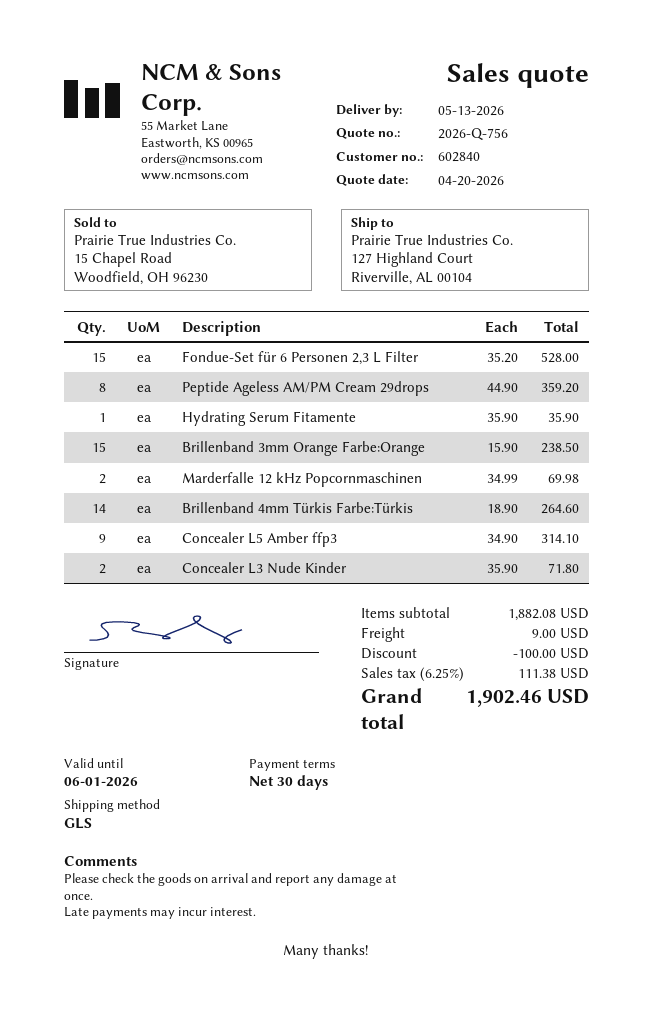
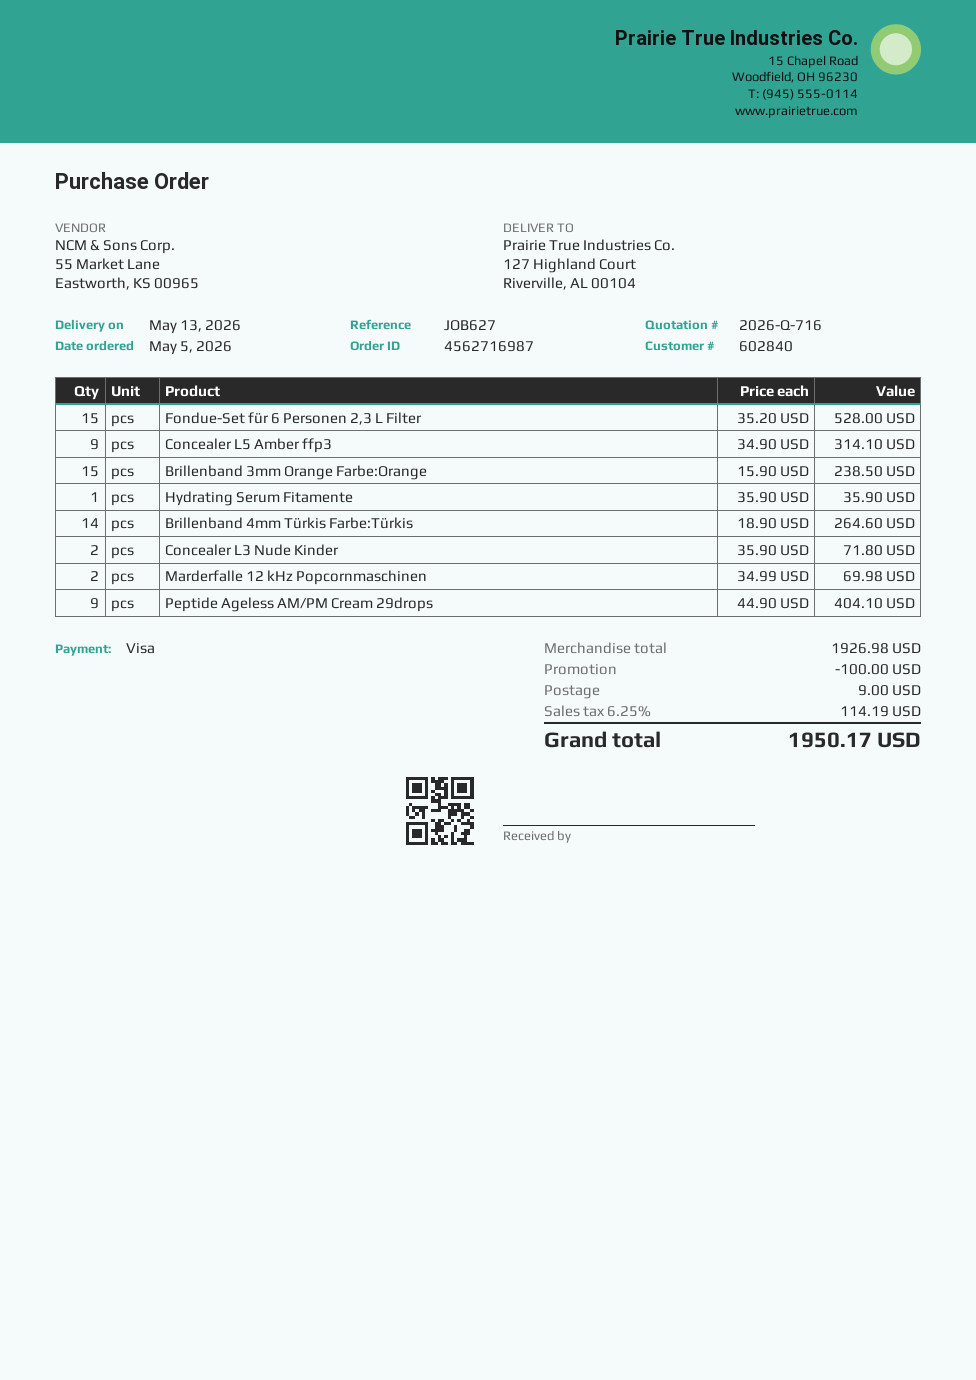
quote number: 2026-Q-756 -> 2026-Q-716
Peptide Ageless AM/PM Cream 29drops: 8 x 44.90 = 359.20 -> 9 x 44.90 = 404.10
subtotal: 1882.08 -> 1926.98
tax: 6.25% = 111.38 -> 6.25% = 114.19
total: 1902.46 -> 1950.17

